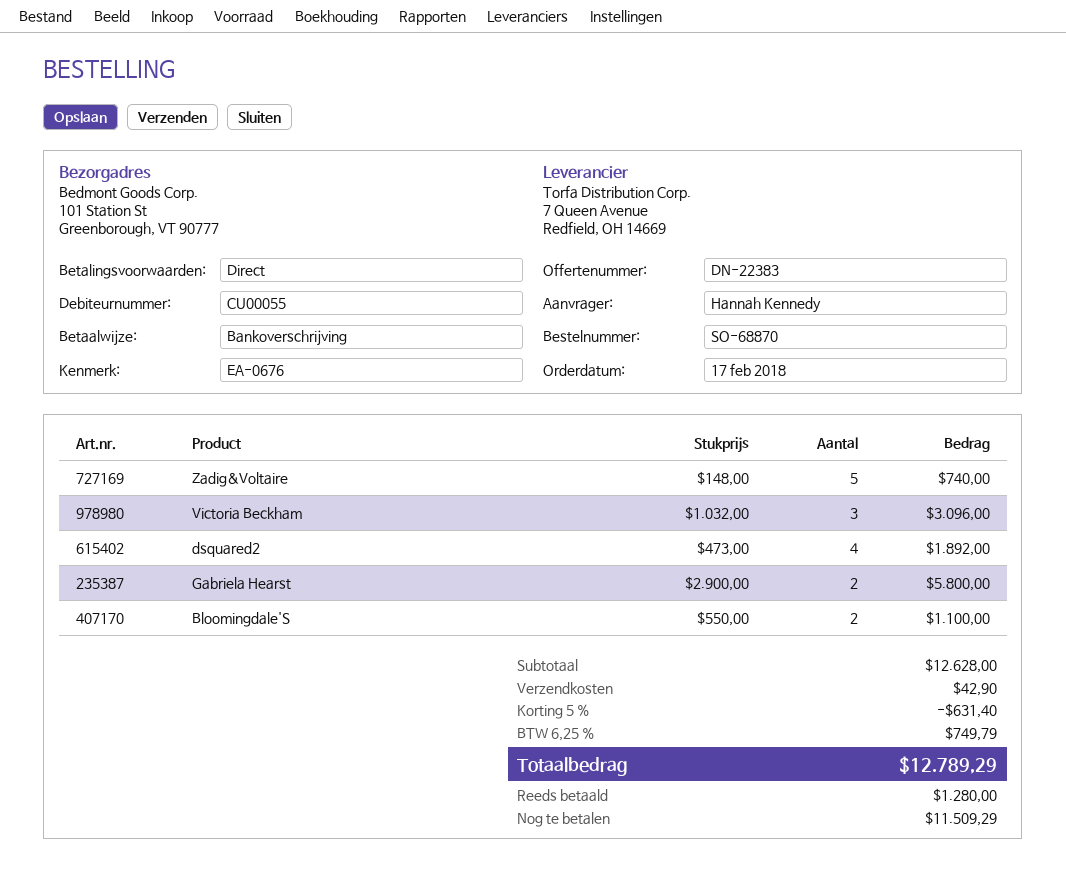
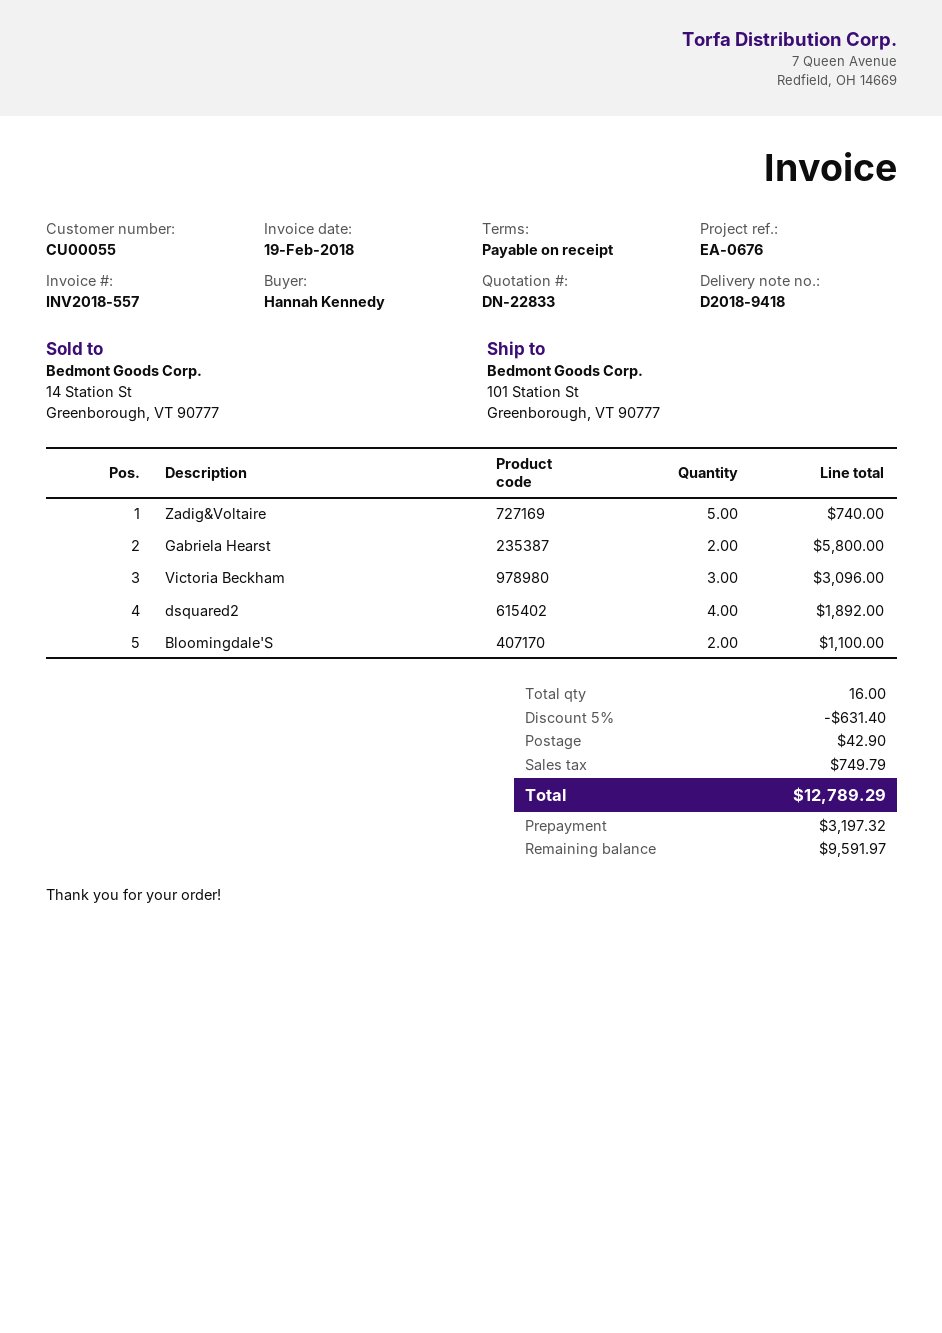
quote number: DN-22383 -> DN-22833
deposit: 1280.00 -> 3197.32
balance: 11509.29 -> 9591.97

